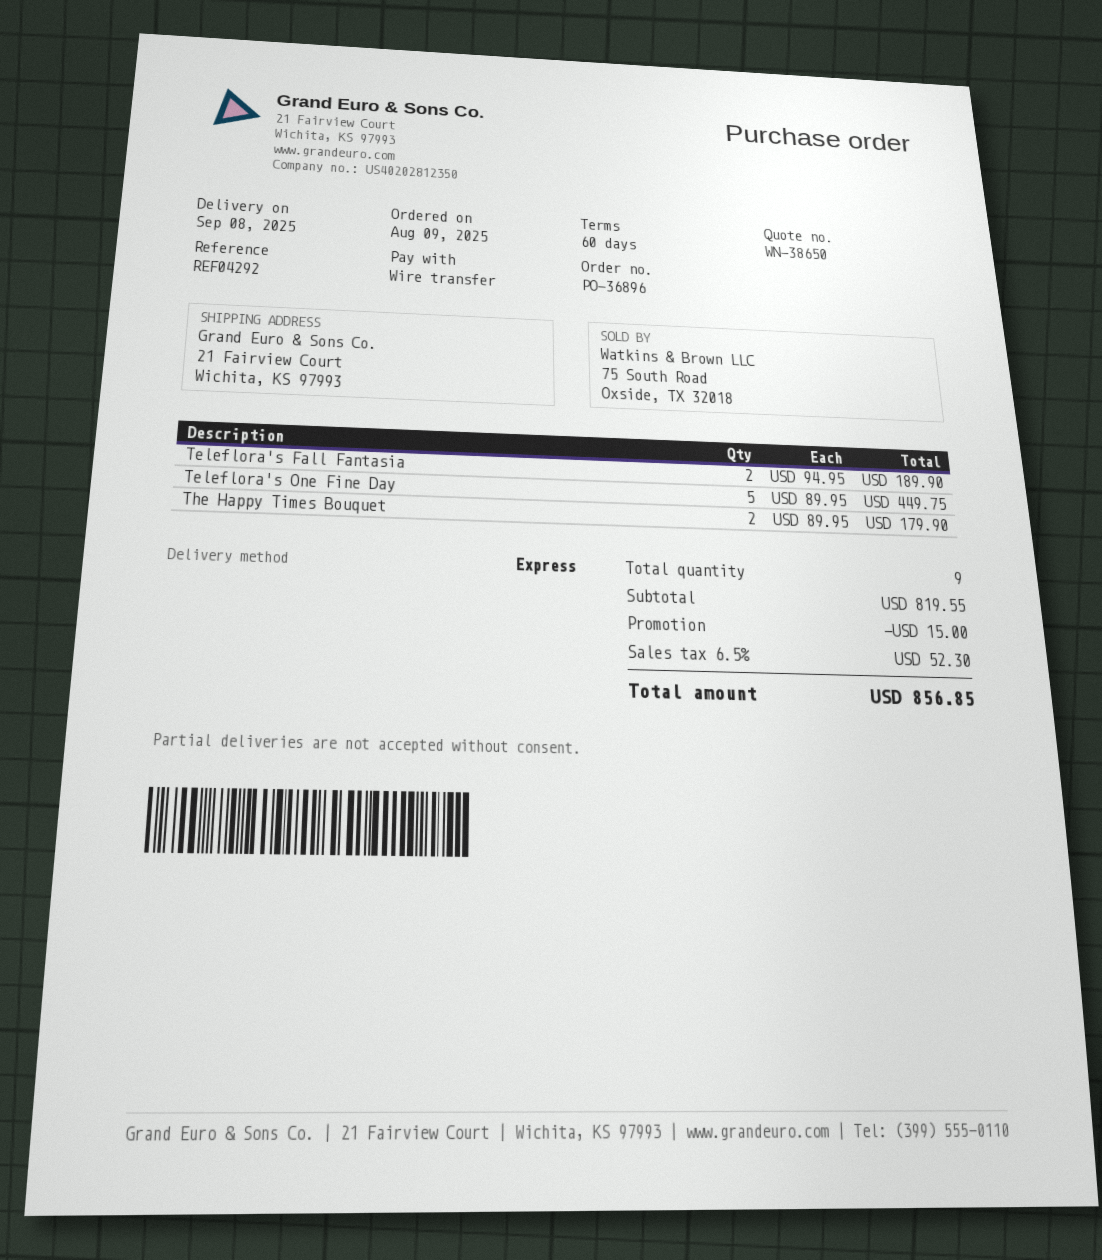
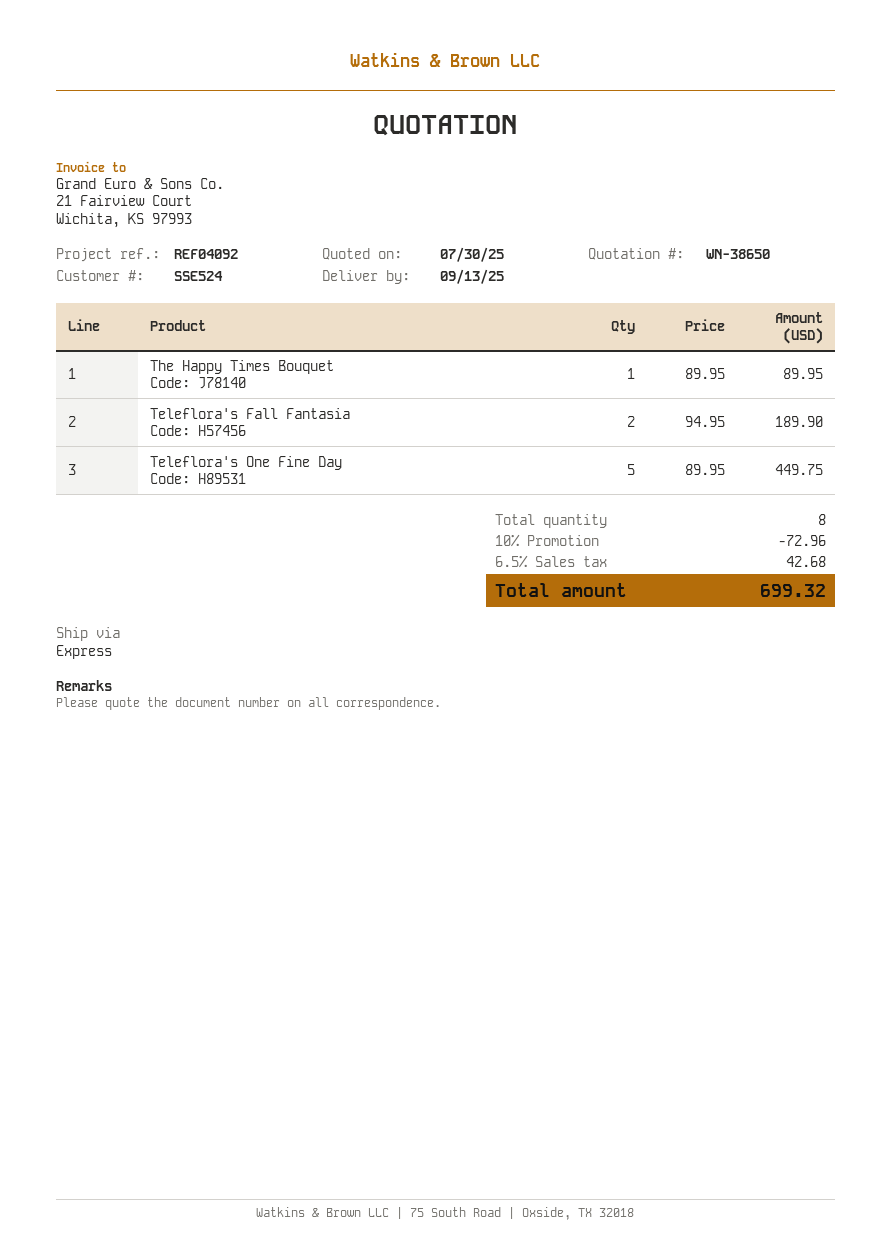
delivery date: 2025-09-08 -> 2025-09-13
reference: REF04292 -> REF04092
The Happy Times Bouquet: 2 x 89.95 = 179.90 -> 1 x 89.95 = 89.95
total quantity: 9 -> 8
discount: 15.00 -> 72.96
tax: 6.5% = 52.30 -> 6.5% = 42.68
total: 856.85 -> 699.32

